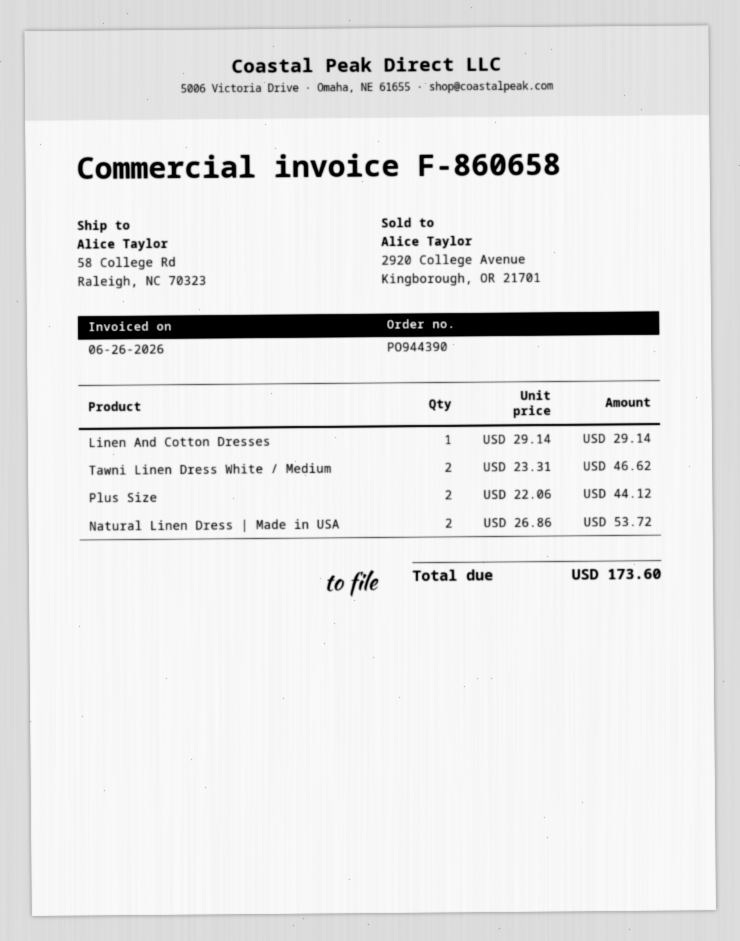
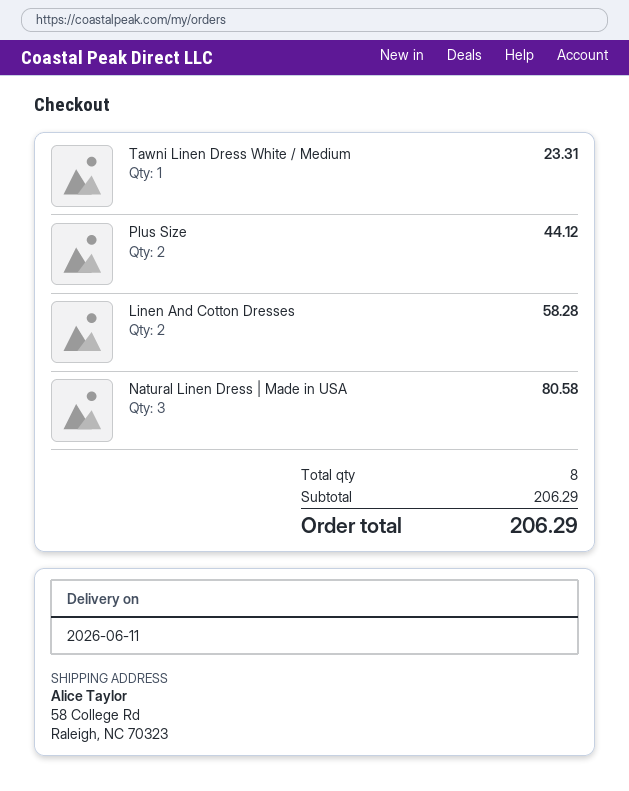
Linen And Cotton Dresses: 1 for 29.14 -> 2 for 58.28
Tawni Linen Dress White / Medium: 2 for 46.62 -> 1 for 23.31
Natural Linen Dress | Made in USA: 2 for 53.72 -> 3 for 80.58
total: 173.60 -> 206.29

